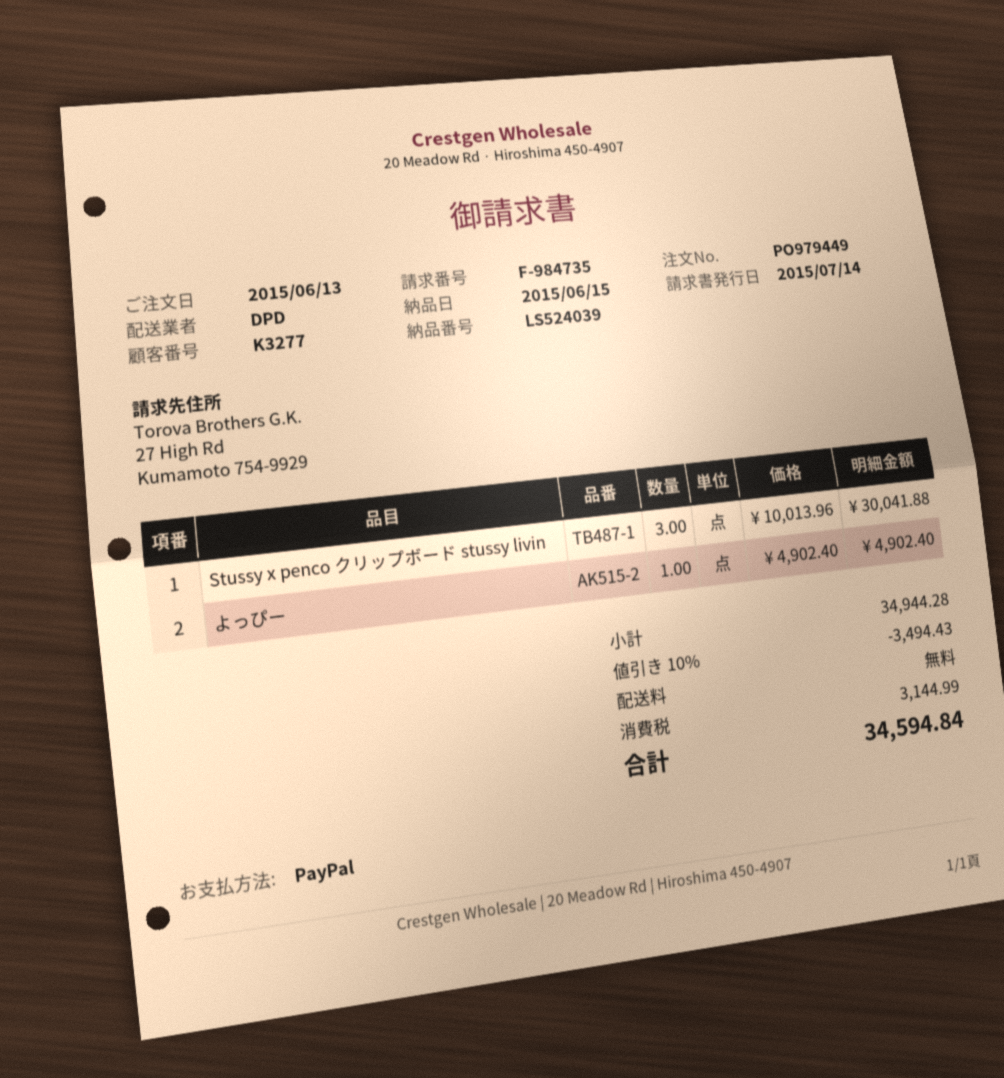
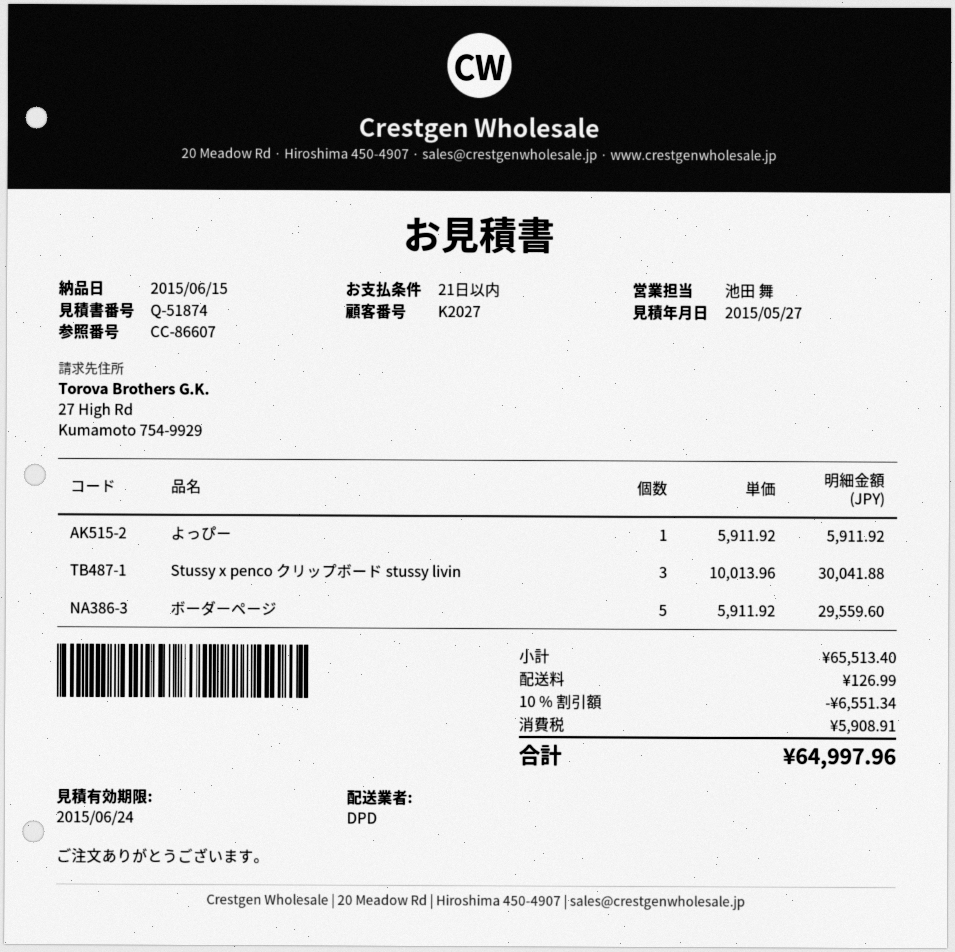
customer number: K3277 -> K2027
よっぴー: 1 x 4902.40 = 4902.40 -> 1 x 5911.92 = 5911.92
ボーダーページ: none -> 5 x 5911.92 = 29559.60
subtotal: 34944.28 -> 65513.40
discount: 10% = 3494.43 -> 10% = 6551.34
shipping: 0.00 -> 126.99
tax: 3144.99 -> 5908.91
total: 34594.84 -> 64997.96

